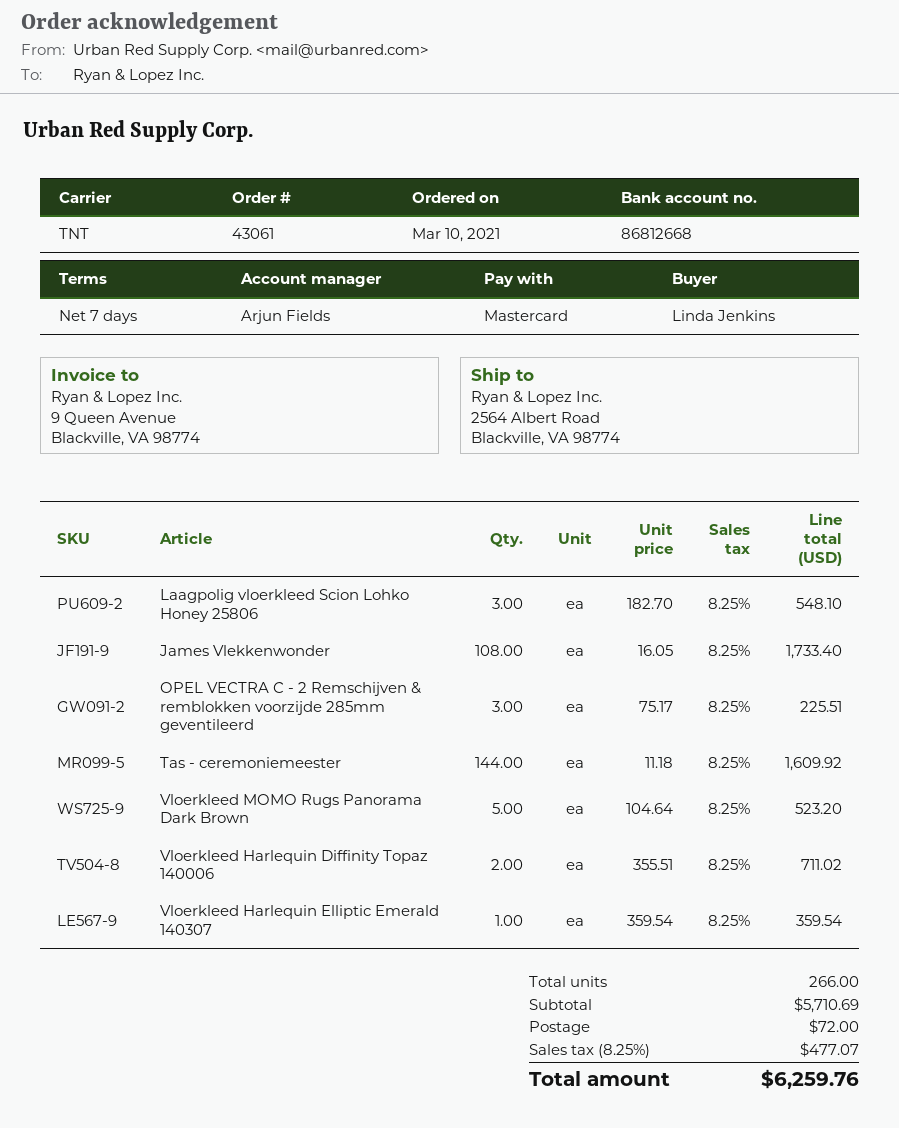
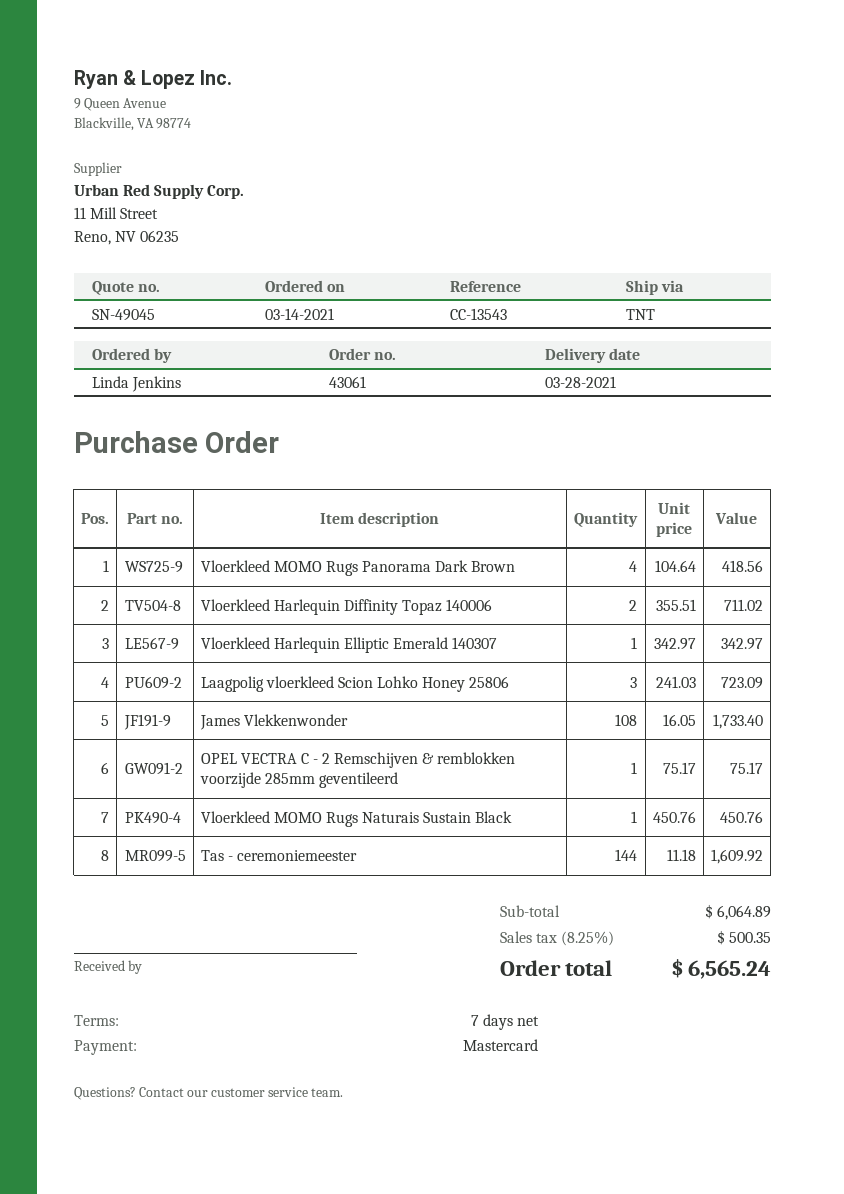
order date: 2021-03-10 -> 2021-03-14
Laagpolig vloerkleed Scion Lohko Honey 25806: 3 x 182.70 = 548.10 -> 3 x 241.03 = 723.09
OPEL VECTRA C - 2 Remschijven & remblokken voorzijde 285mm geventileerd: 3 x 75.17 = 225.51 -> 1 x 75.17 = 75.17
Vloerkleed MOMO Rugs Panorama Dark Brown: 5 x 104.64 = 523.20 -> 4 x 104.64 = 418.56
Vloerkleed Harlequin Elliptic Emerald 140307: 1 x 359.54 = 359.54 -> 1 x 342.97 = 342.97
Vloerkleed MOMO Rugs Naturais Sustain Black: none -> 1 x 450.76 = 450.76
subtotal: 5710.69 -> 6064.89
shipping: 72.00 -> none
tax: 8.25% = 477.07 -> 8.25% = 500.35
total: 6259.76 -> 6565.24

